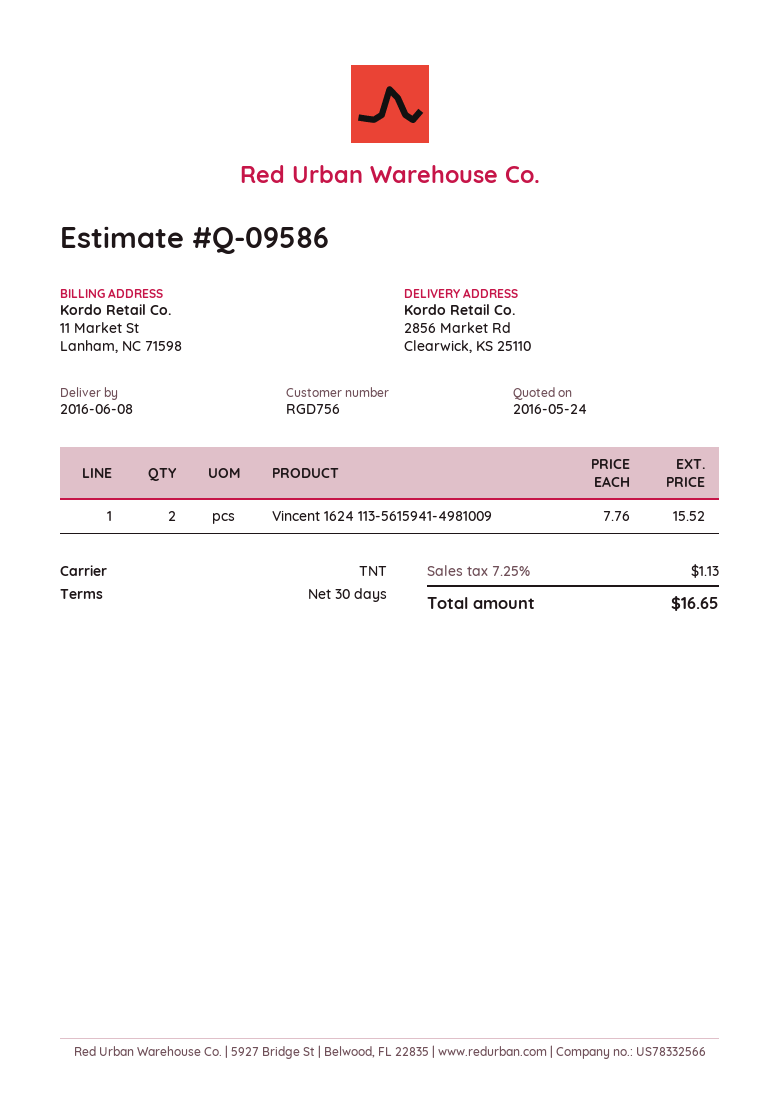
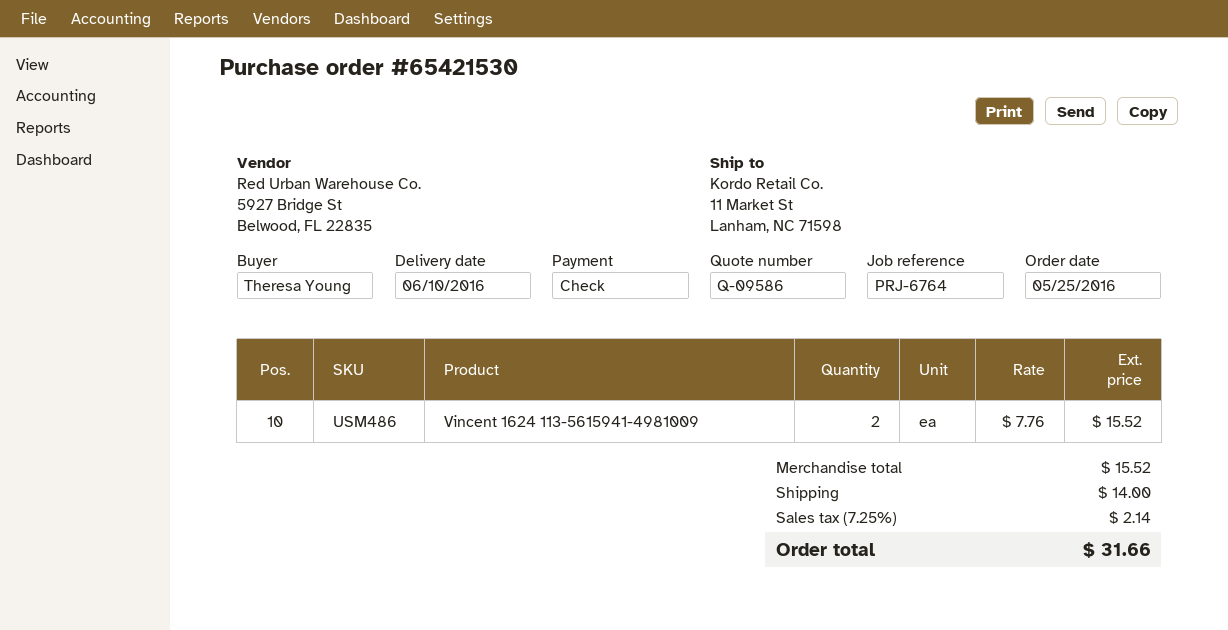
delivery date: 2016-06-08 -> 2016-06-10
ship to: 2856 Market Rd, Clearwick, KS 25110 -> 11 Market St, Lanham, NC 71598
shipping: none -> 14.00
tax: 7.25% = 1.13 -> 7.25% = 2.14
total: 16.65 -> 31.66

